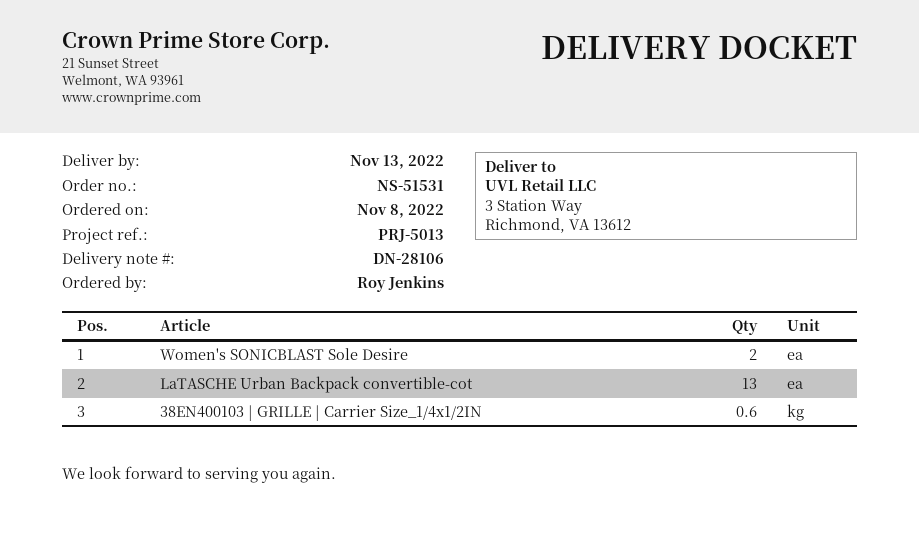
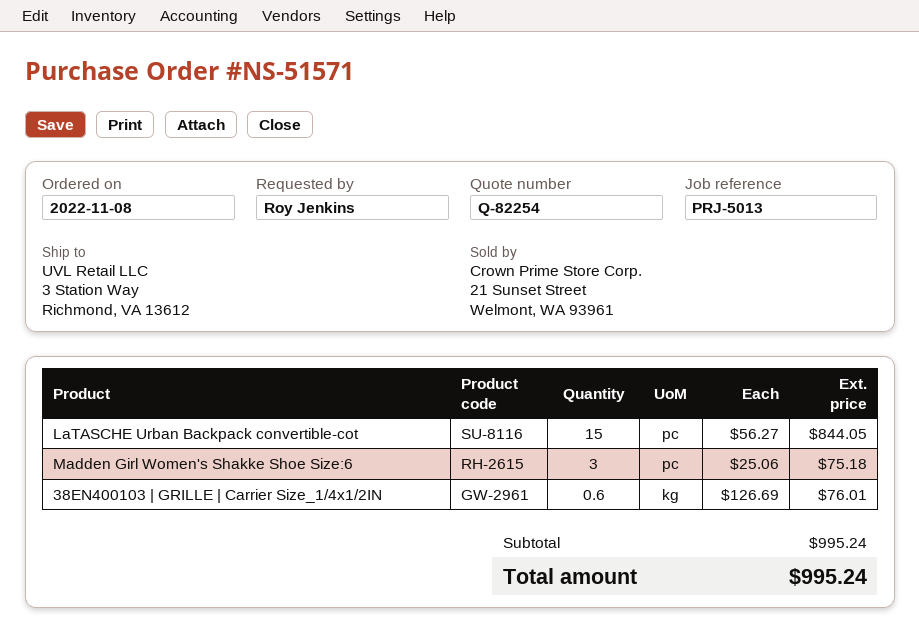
order number: NS-51531 -> NS-51571
Women's SONICBLAST Sole Desire: 2 -> none
LaTASCHE Urban Backpack convertible-cot: 13 -> 15
Madden Girl Women's Shakke Shoe Size:6: none -> 3

